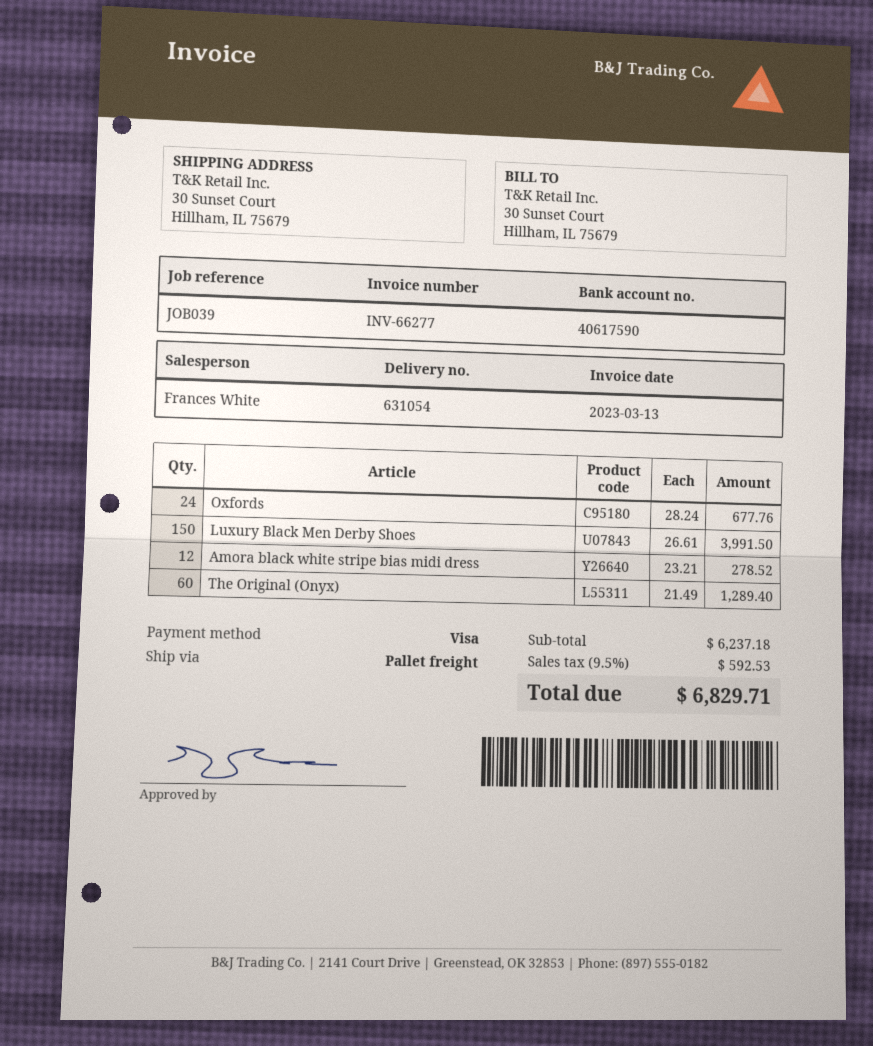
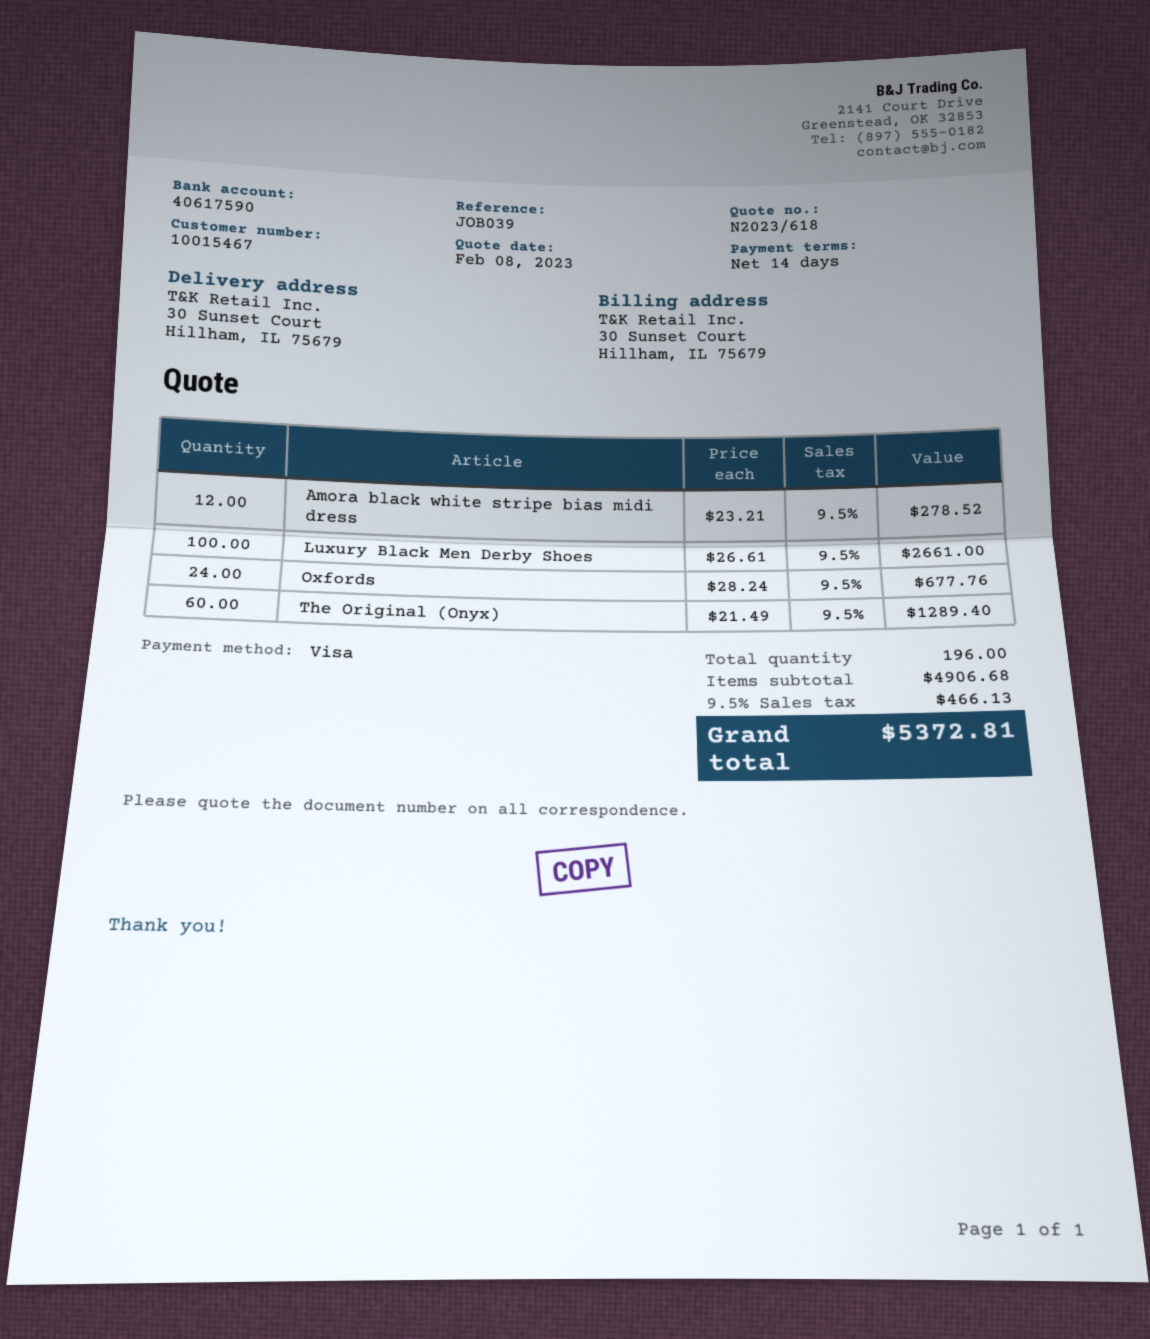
Luxury Black Men Derby Shoes: 150 x 26.61 = 3991.50 -> 100 x 26.61 = 2661.00
subtotal: 6237.18 -> 4906.68
tax: 9.5% = 592.53 -> 9.5% = 466.13
total: 6829.71 -> 5372.81

